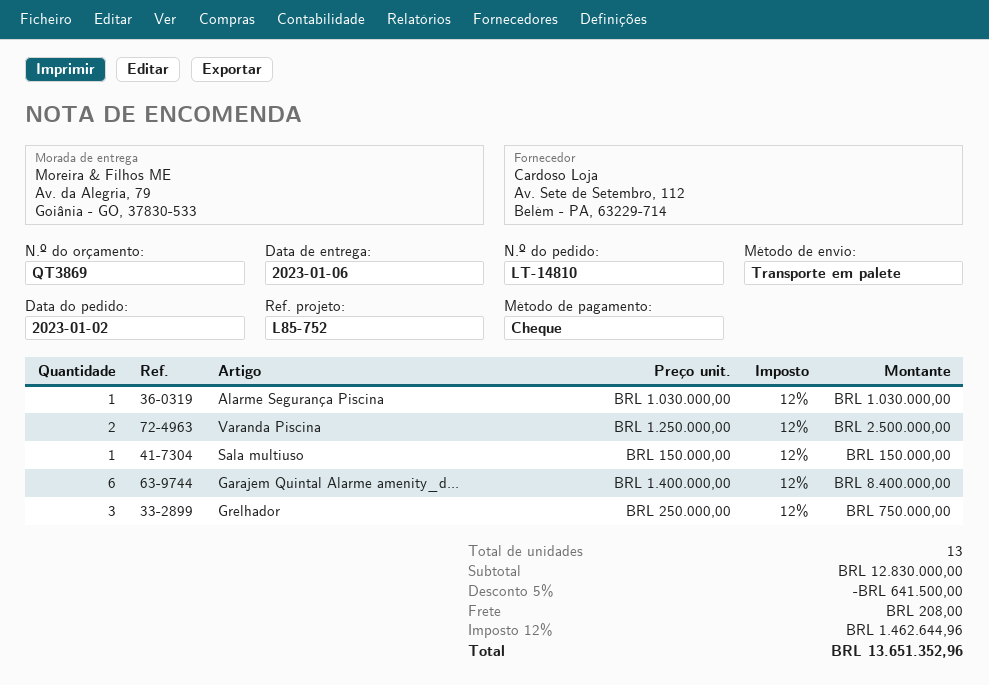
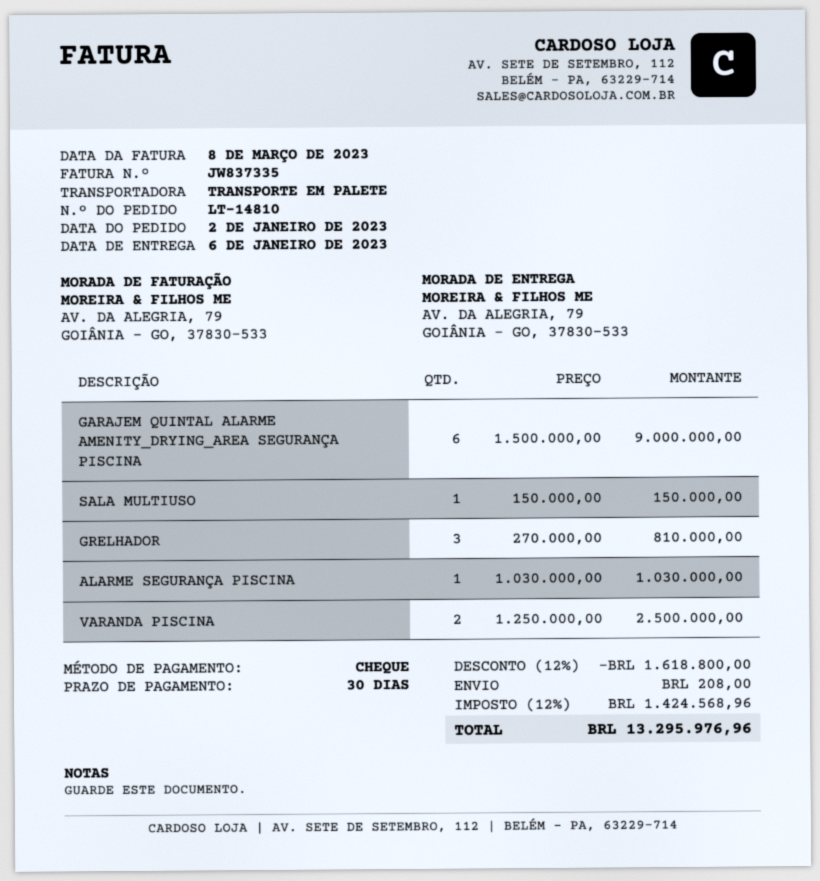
Garajem Quintal Alarme amenity_d...: 6 x 1400000.00 = 8400000.00 -> 6 x 1500000.00 = 9000000.00
Grelhador: 3 x 250000.00 = 750000.00 -> 3 x 270000.00 = 810000.00
discount: 5% = 641500.00 -> 12% = 1618800.00
tax: 12% = 1462644.96 -> 12% = 1424568.96
total: 13651352.96 -> 13295976.96

